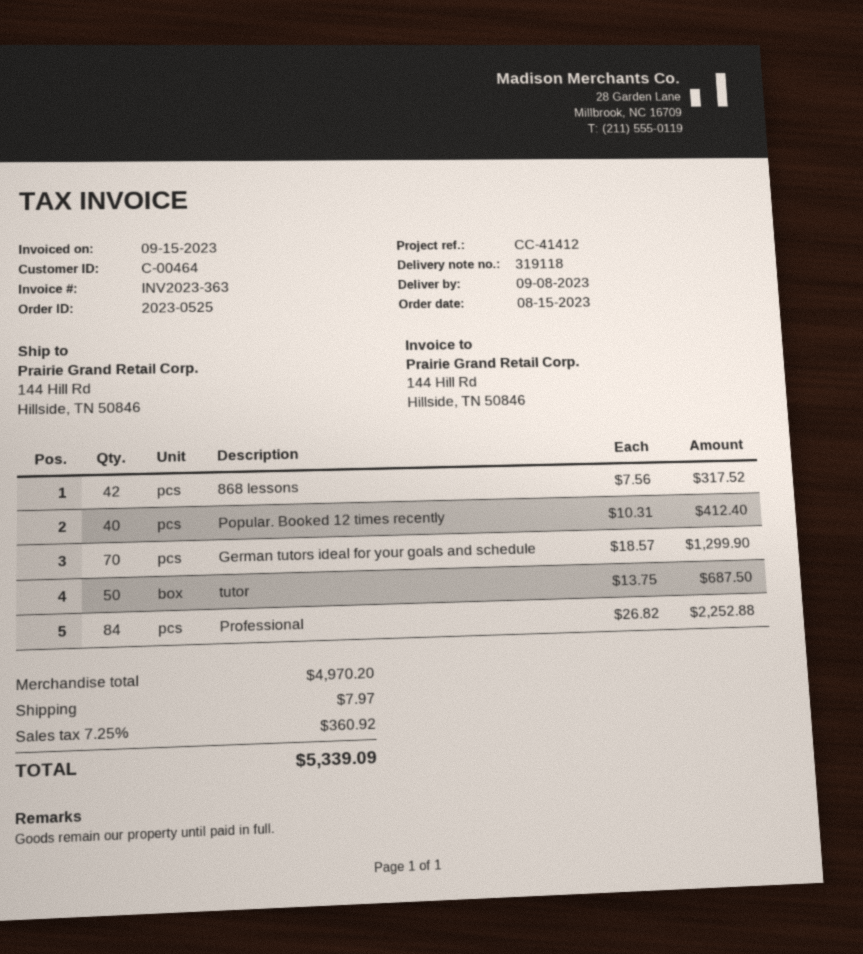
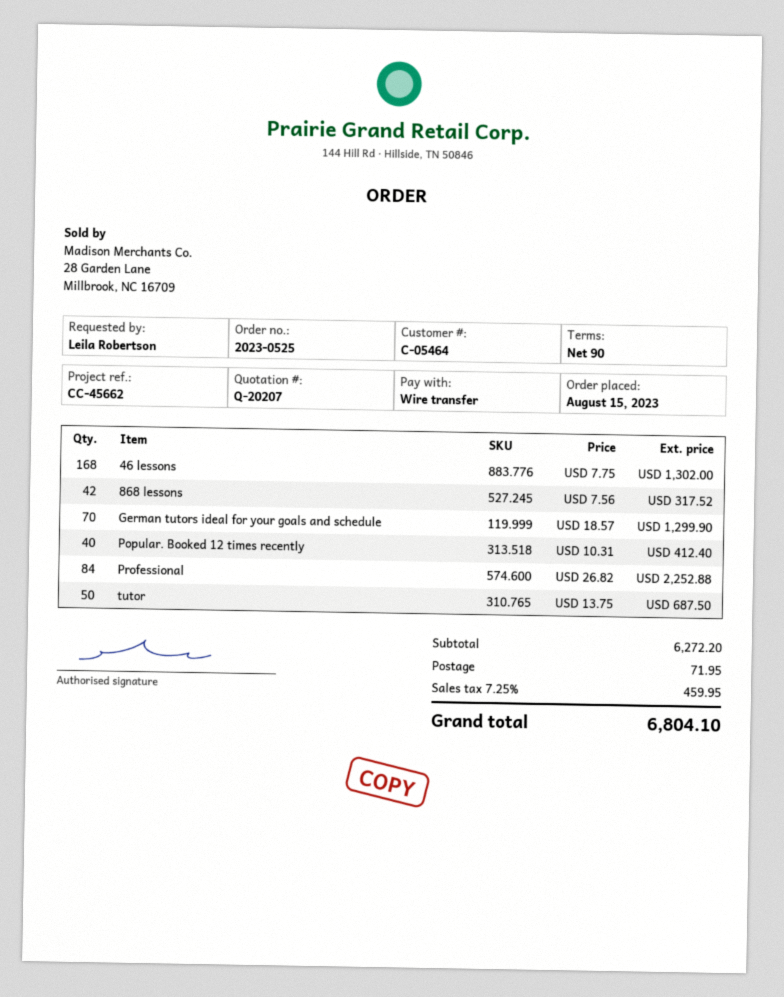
customer number: C-00464 -> C-05464
reference: CC-41412 -> CC-45662
46 lessons: none -> 168 x 7.75 = 1302.00
subtotal: 4970.20 -> 6272.20
shipping: 7.97 -> 71.95
tax: 7.25% = 360.92 -> 7.25% = 459.95
total: 5339.09 -> 6804.10

